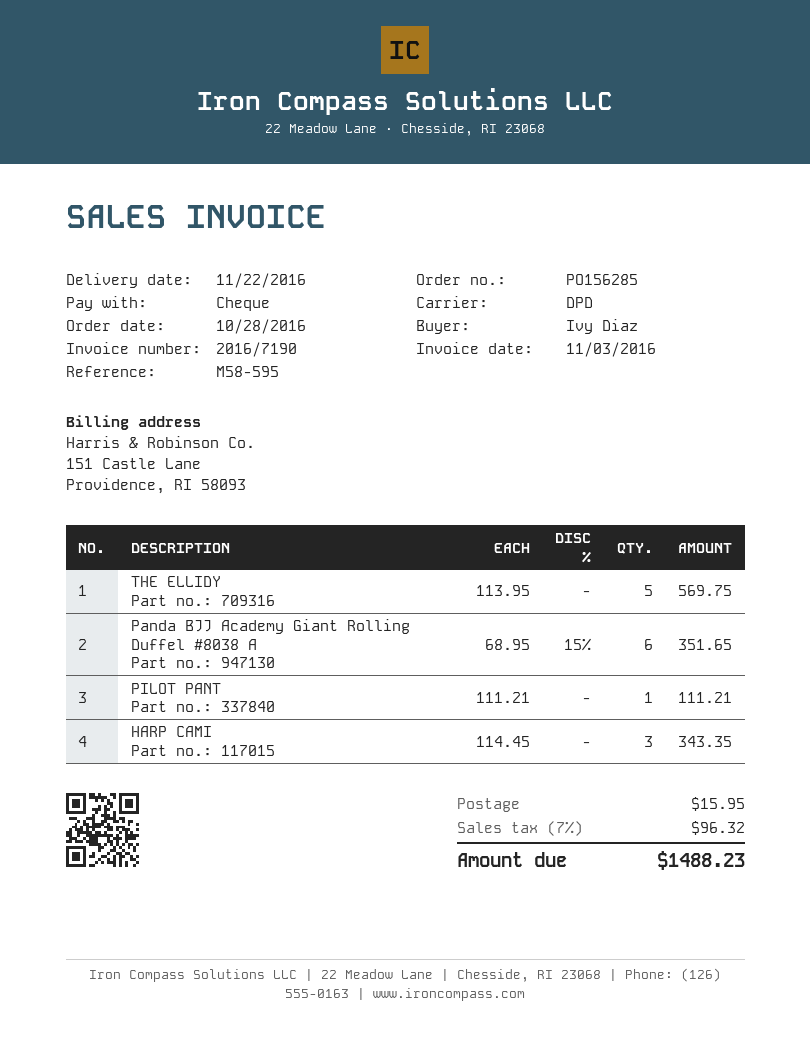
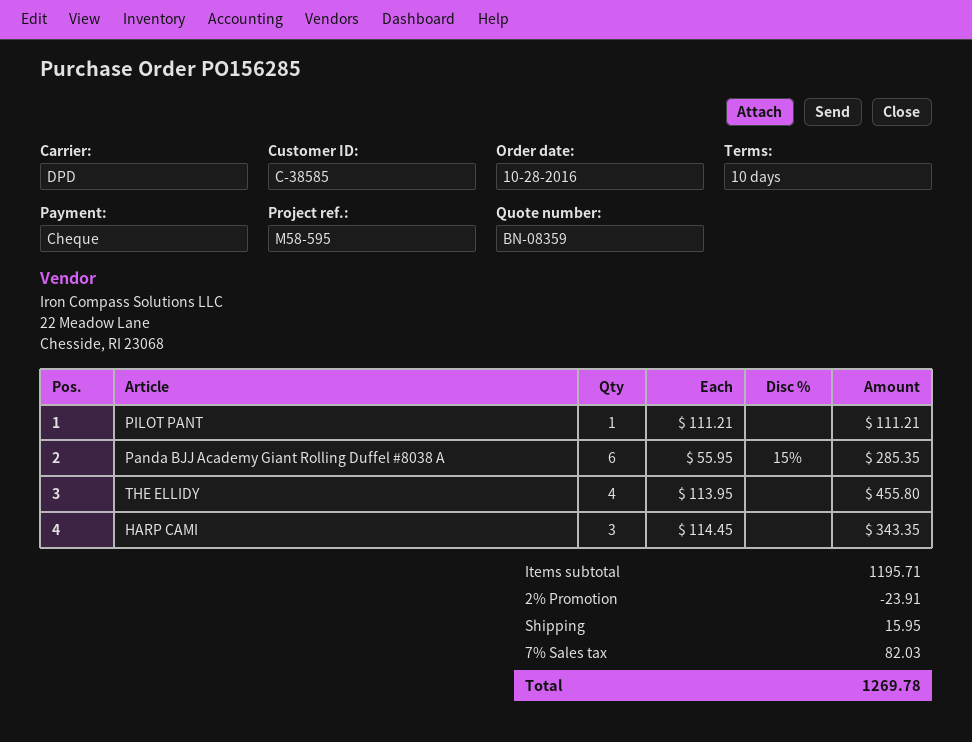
THE ELLIDY: 5 x 113.95 = 569.75 -> 4 x 113.95 = 455.80
Panda BJJ Academy Giant Rolling Duffel #8038 A: 6 x 68.95 - 15% = 351.65 -> 6 x 55.95 - 15% = 285.35
discount: none -> 2% = 23.91
tax: 7% = 96.32 -> 7% = 82.03
total: 1488.23 -> 1269.78

